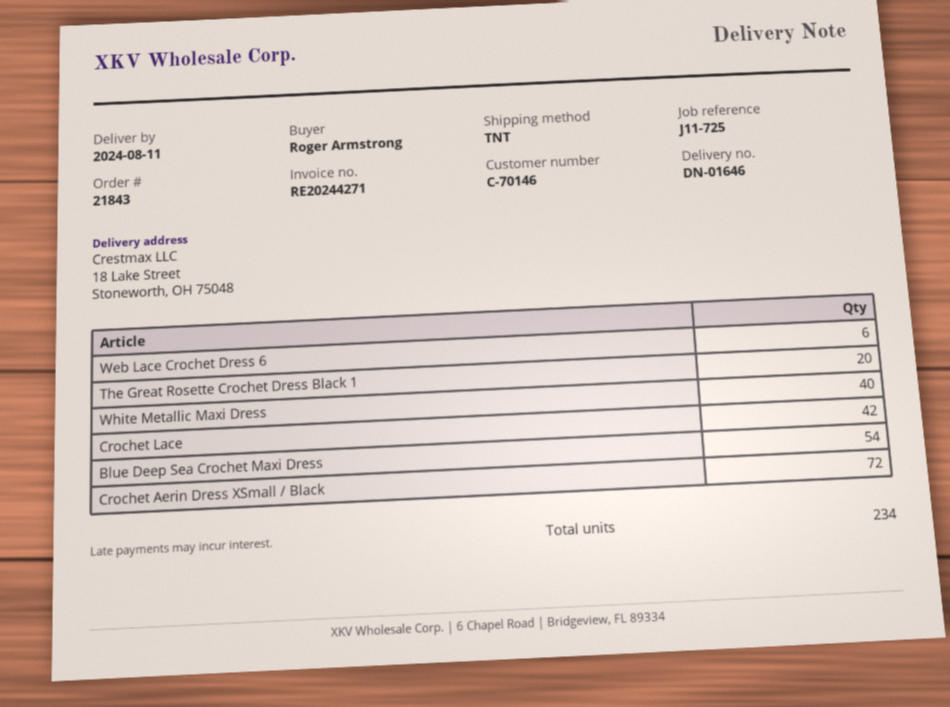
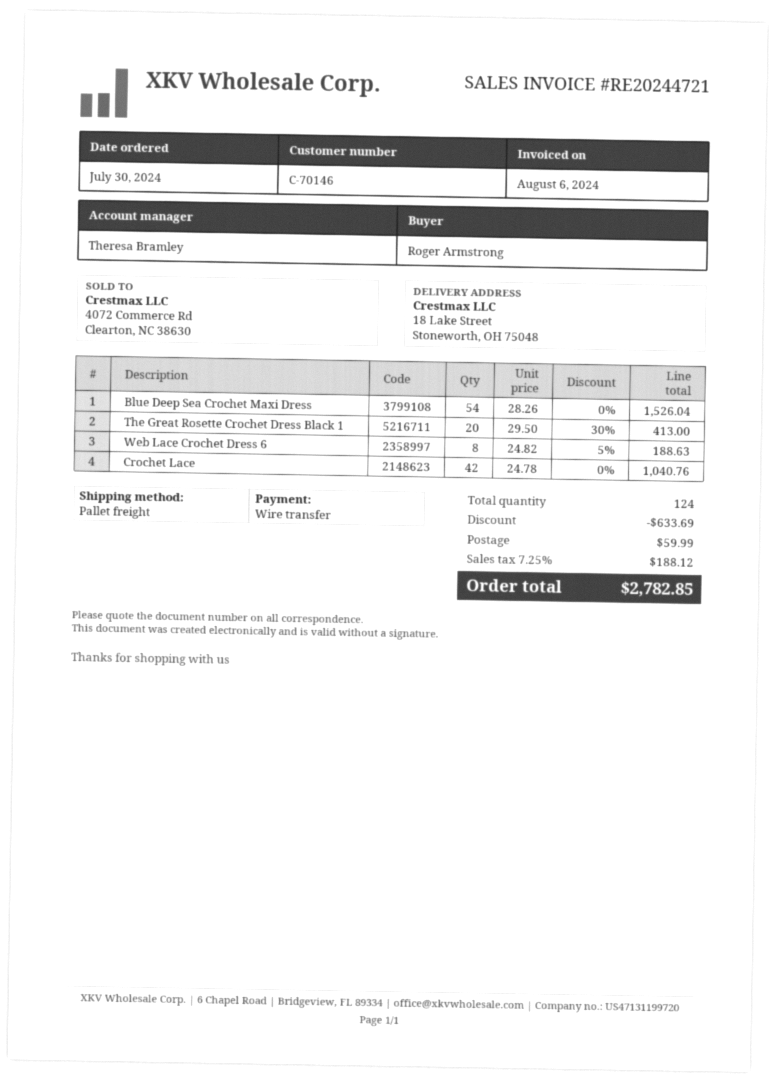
invoice number: RE20244271 -> RE20244721
shipping method: TNT -> pallet freight
Web Lace Crochet Dress 6: 6 -> 8
White Metallic Maxi Dress: 40 -> none
Crochet Aerin Dress XSmall / Black: 72 -> none
total quantity: 234 -> 124

